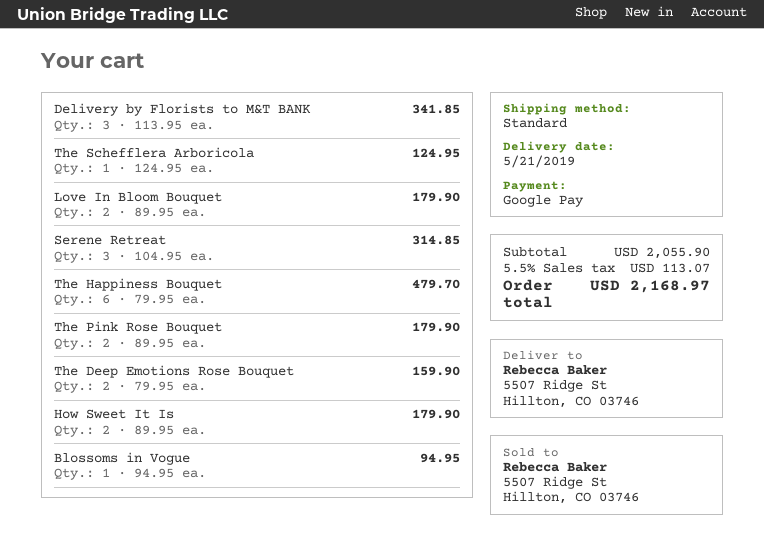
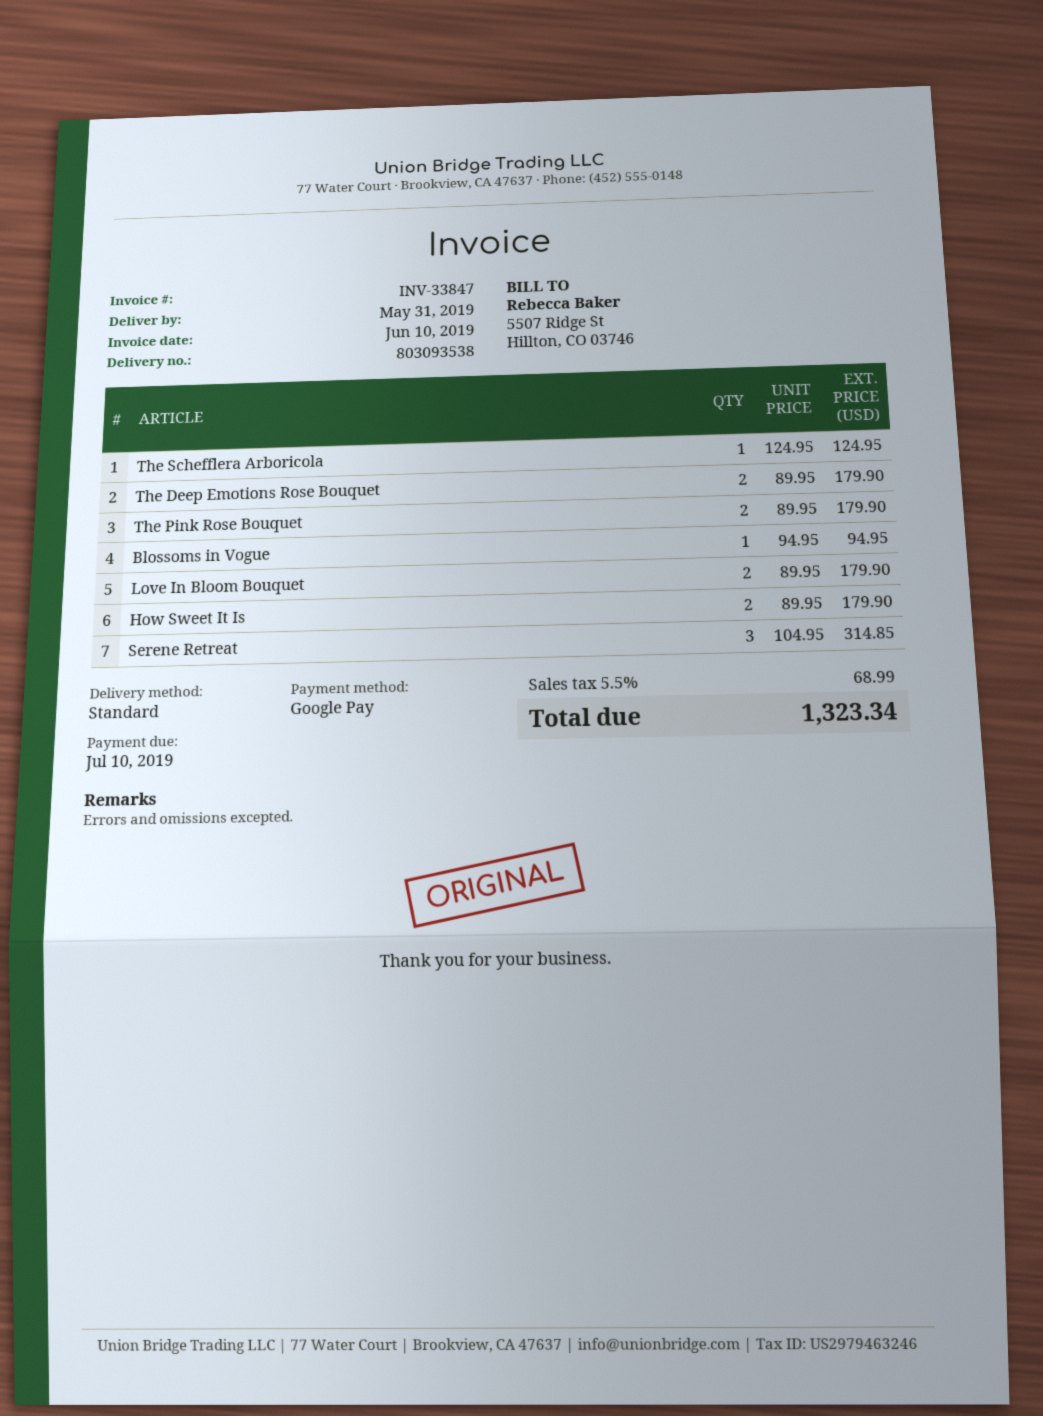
delivery date: 2019-05-21 -> 2019-05-31
Delivery by Florists to M&T BANK: 3 x 113.95 = 341.85 -> none
The Happiness Bouquet: 6 x 79.95 = 479.70 -> none
The Deep Emotions Rose Bouquet: 2 x 79.95 = 159.90 -> 2 x 89.95 = 179.90
tax: 5.5% = 113.07 -> 5.5% = 68.99
total: 2168.97 -> 1323.34

